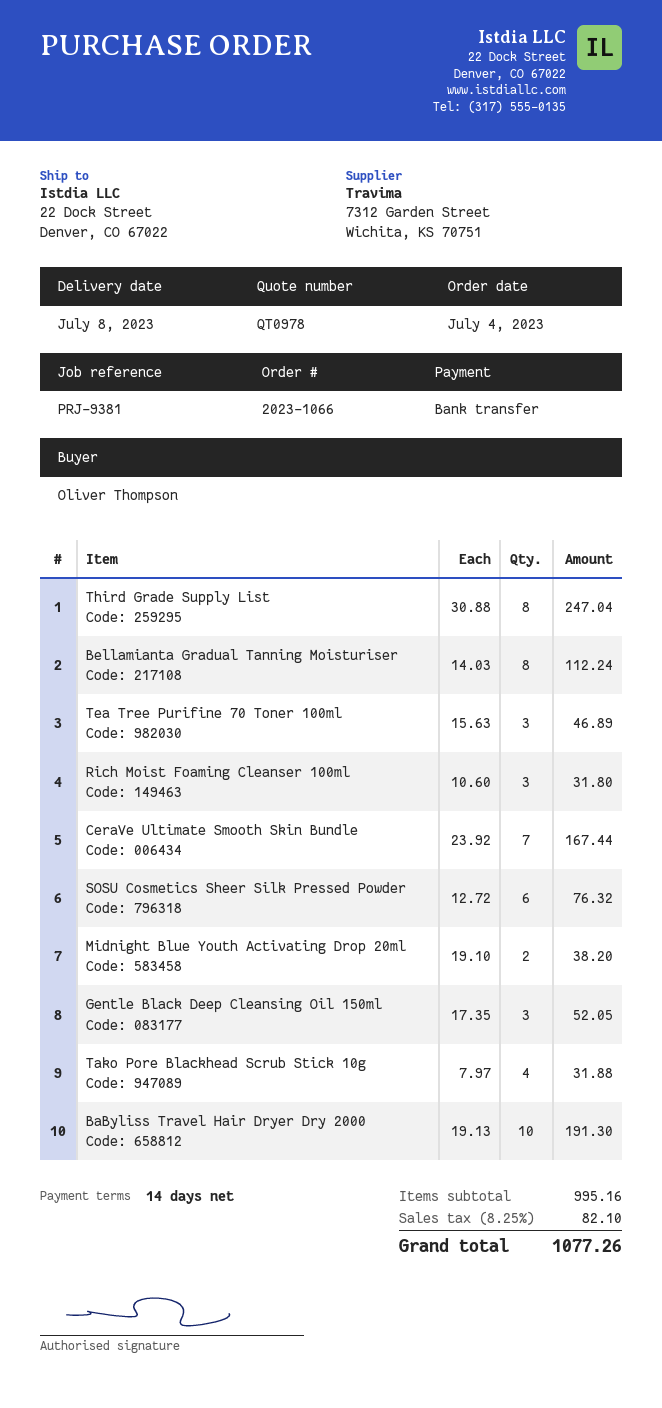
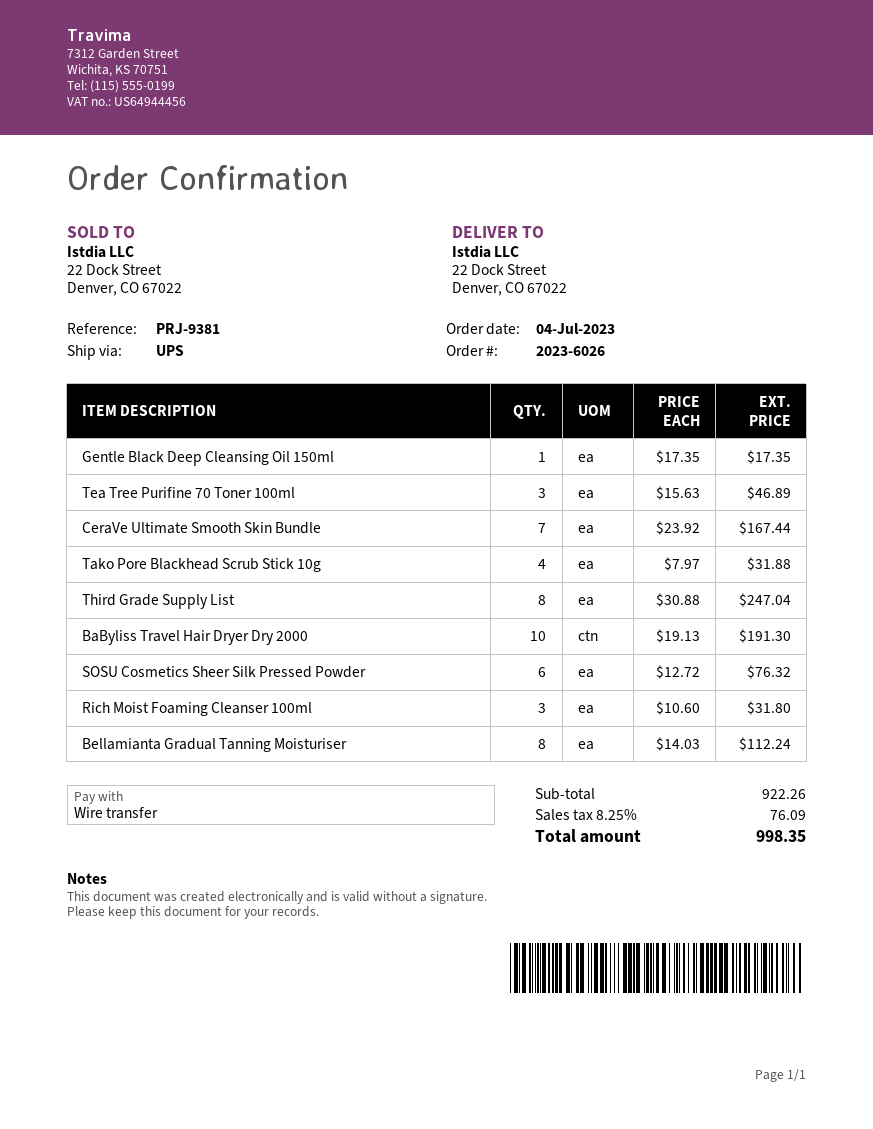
order number: 2023-1066 -> 2023-6026
Midnight Blue Youth Activating Drop 20ml: 2 x 19.10 = 38.20 -> none
Gentle Black Deep Cleansing Oil 150ml: 3 x 17.35 = 52.05 -> 1 x 17.35 = 17.35
subtotal: 995.16 -> 922.26
tax: 8.25% = 82.10 -> 8.25% = 76.09
total: 1077.26 -> 998.35

